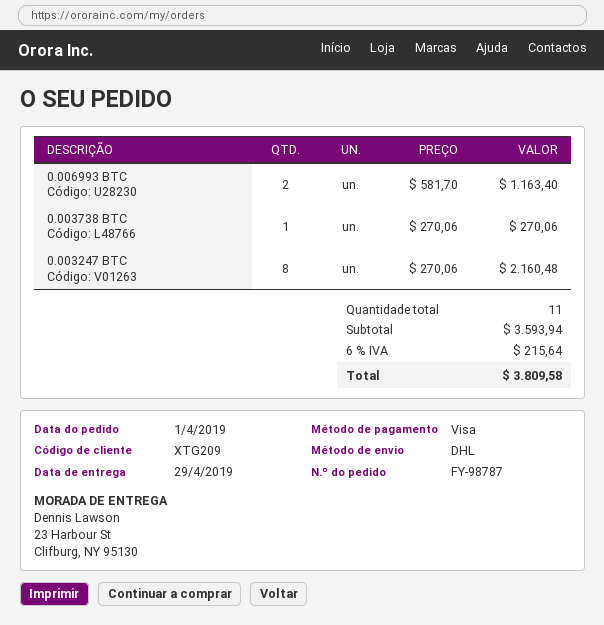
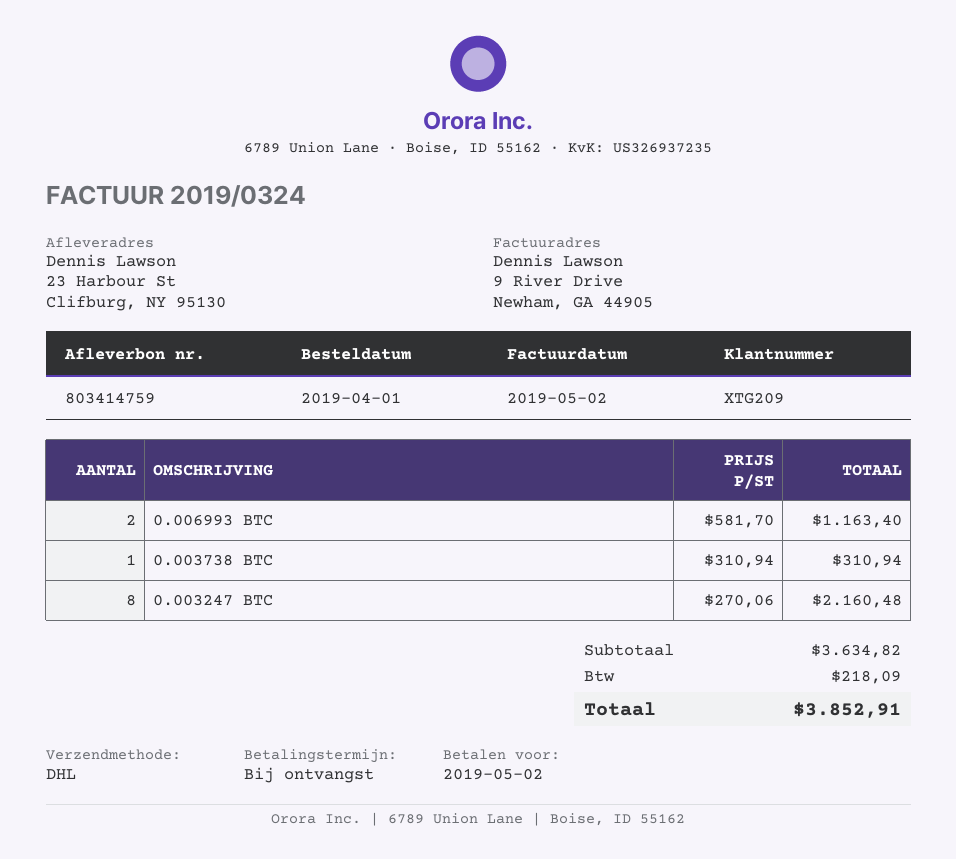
0.003738 BTC: 1 x 270.06 = 270.06 -> 1 x 310.94 = 310.94
subtotal: 3593.94 -> 3634.82
tax: 215.64 -> 218.09
total: 3809.58 -> 3852.91

